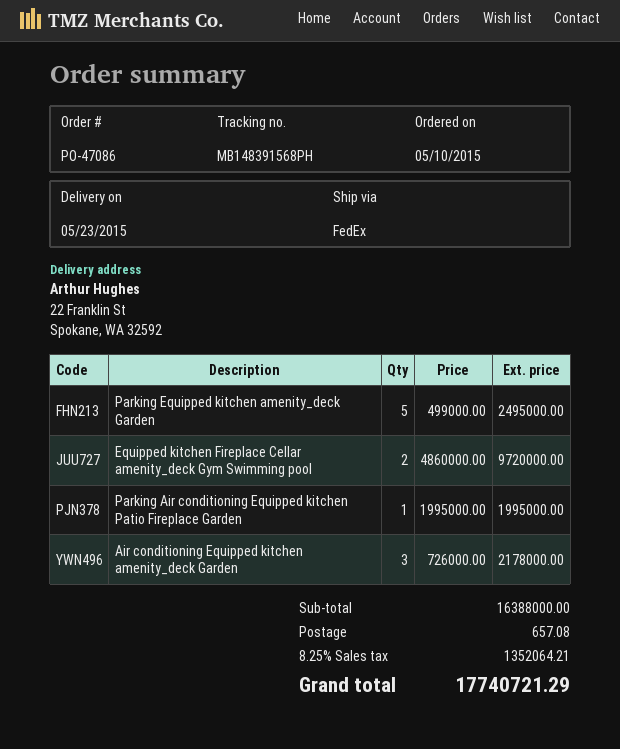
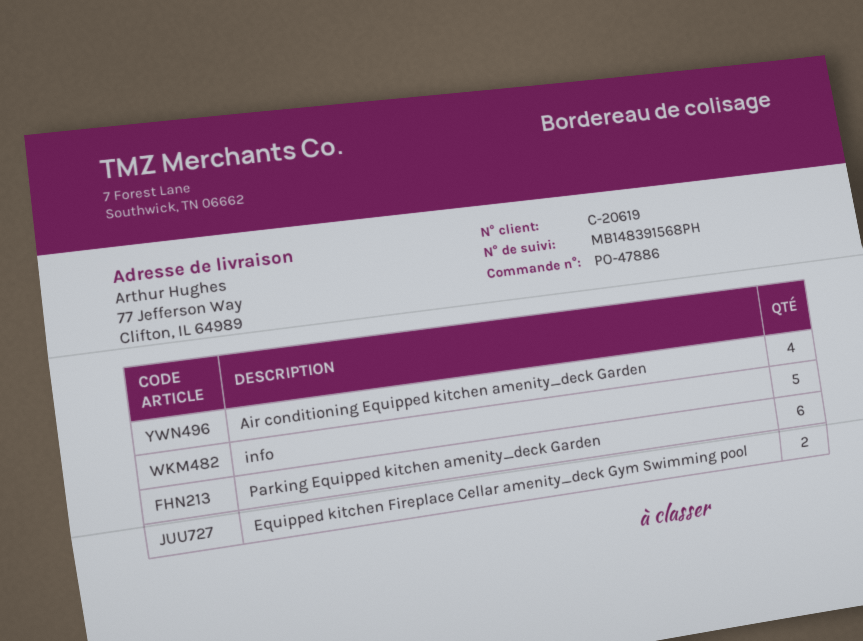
order number: PO-47086 -> PO-47886
ship to: 22 Franklin St, Spokane, WA 32592 -> 77 Jefferson Way, Clifton, IL 64989
Parking Equipped kitchen amenity_deck Garden: 5 -> 6
Parking Air conditioning Equipped kitchen Patio Fireplace Garden: 1 -> none
Air conditioning Equipped kitchen amenity_deck Garden: 3 -> 4
info: none -> 5

